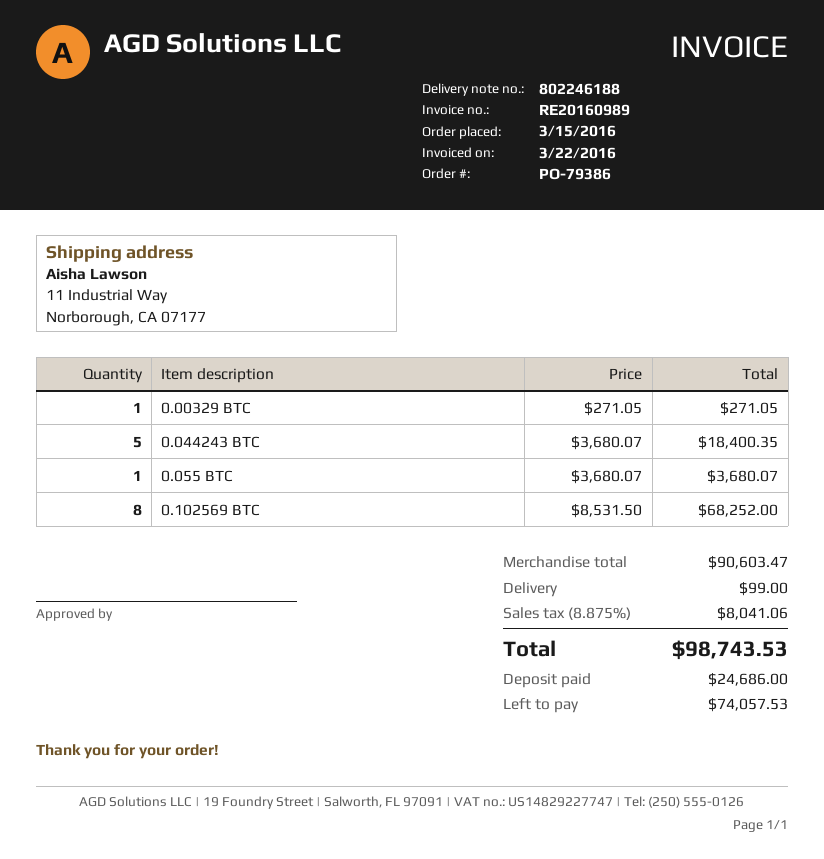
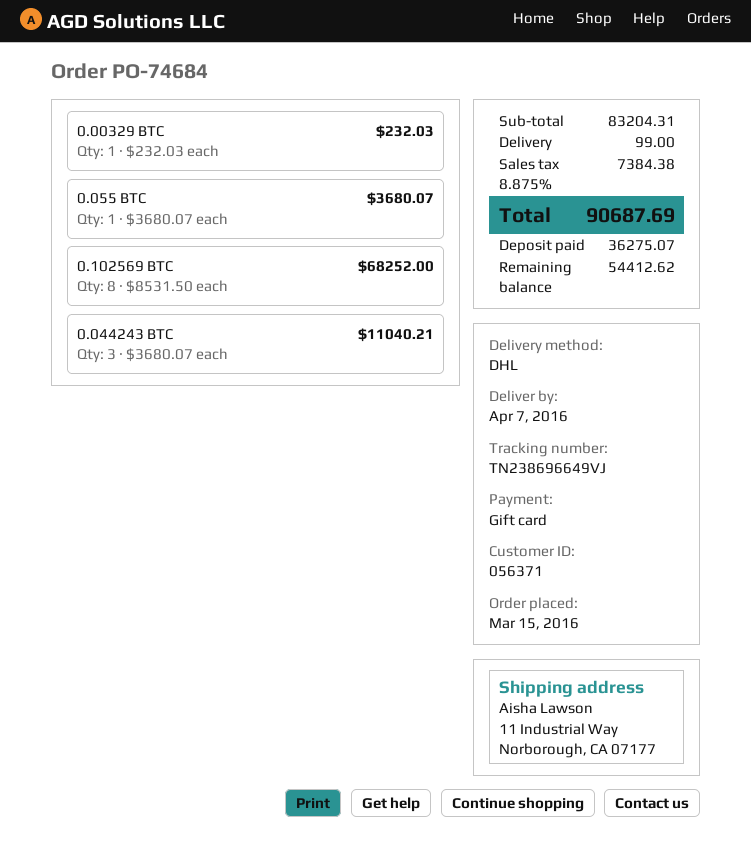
order number: PO-79386 -> PO-74684
0.00329 BTC: 1 x 271.05 = 271.05 -> 1 x 232.03 = 232.03
0.044243 BTC: 5 x 3680.07 = 18400.35 -> 3 x 3680.07 = 11040.21
subtotal: 90603.47 -> 83204.31
tax: 8.875% = 8041.06 -> 8.875% = 7384.38
total: 98743.53 -> 90687.69
deposit: 24686.00 -> 36275.07
balance: 74057.53 -> 54412.62

